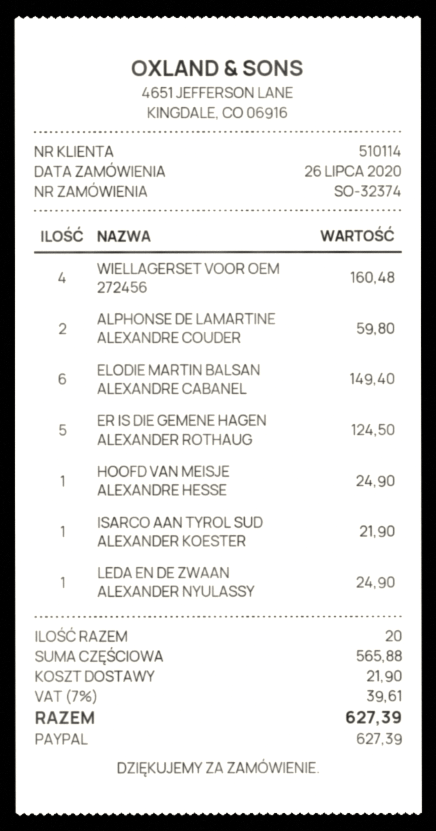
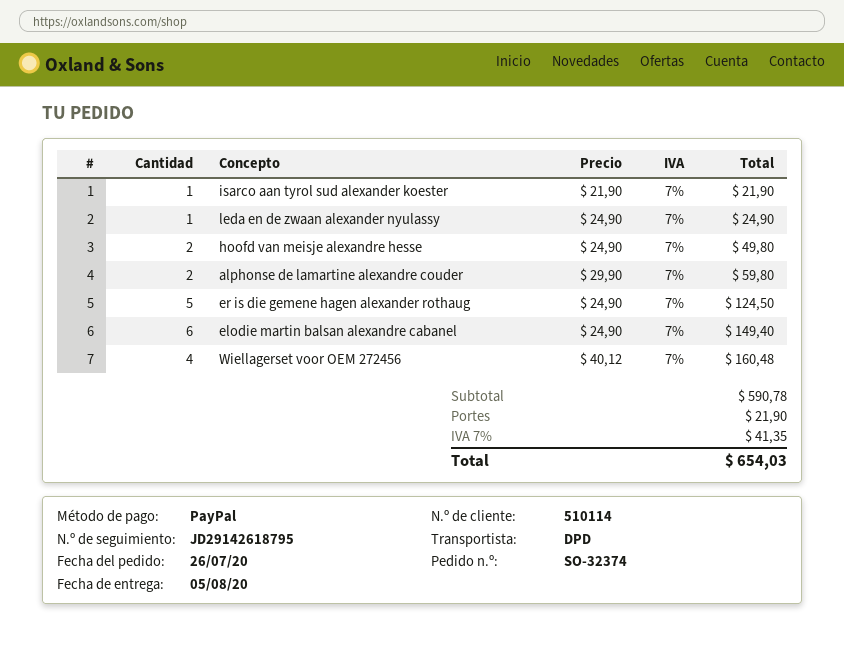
HOOFD VAN MEISJE ALEXANDRE HESSE: 1 for 24.90 -> 2 for 49.80
subtotal: 565.88 -> 590.78
tax: 7% = 39.61 -> 7% = 41.35
total: 627.39 -> 654.03

